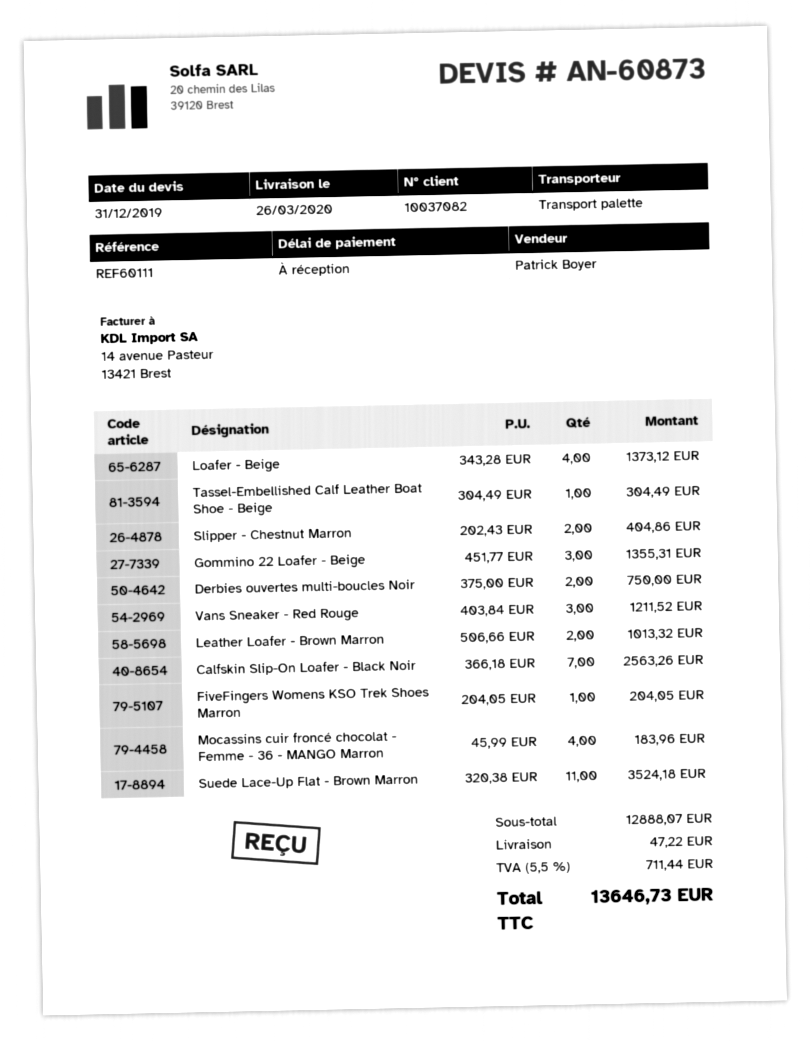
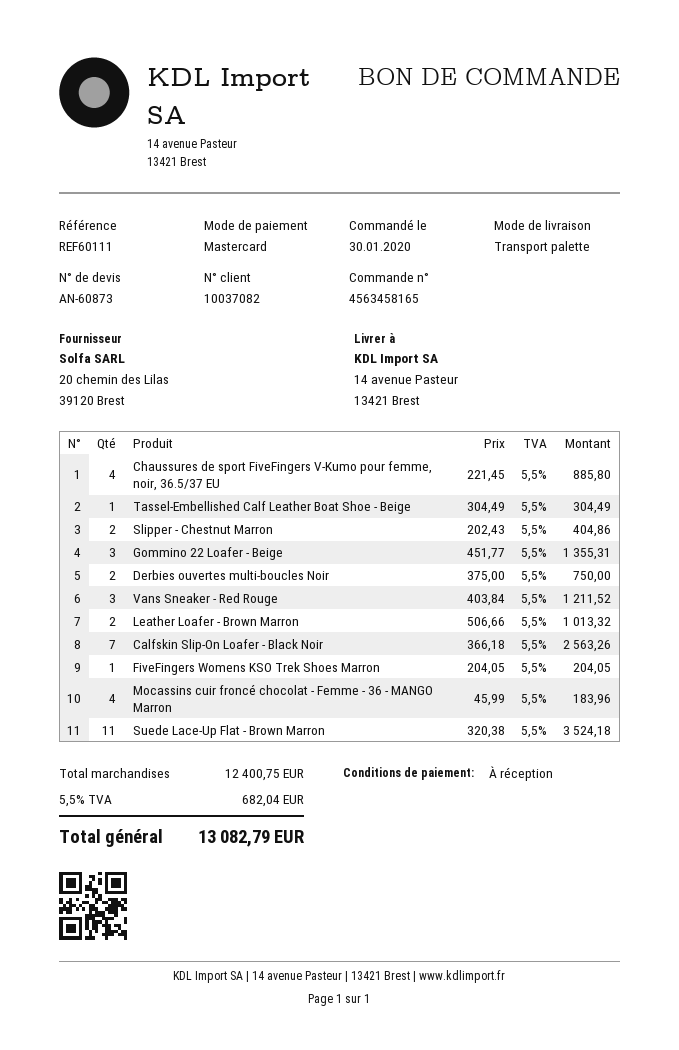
Loafer - Beige: 4 x 343.28 = 1373.12 -> none
Chaussures de sport FiveFingers V-Kumo pour femme, noir, 36.5/37 EU: none -> 4 x 221.45 = 885.80
subtotal: 12888.07 -> 12400.75
shipping: 47.22 -> none
tax: 5.5% = 711.44 -> 5.5% = 682.04
total: 13646.73 -> 13082.79

